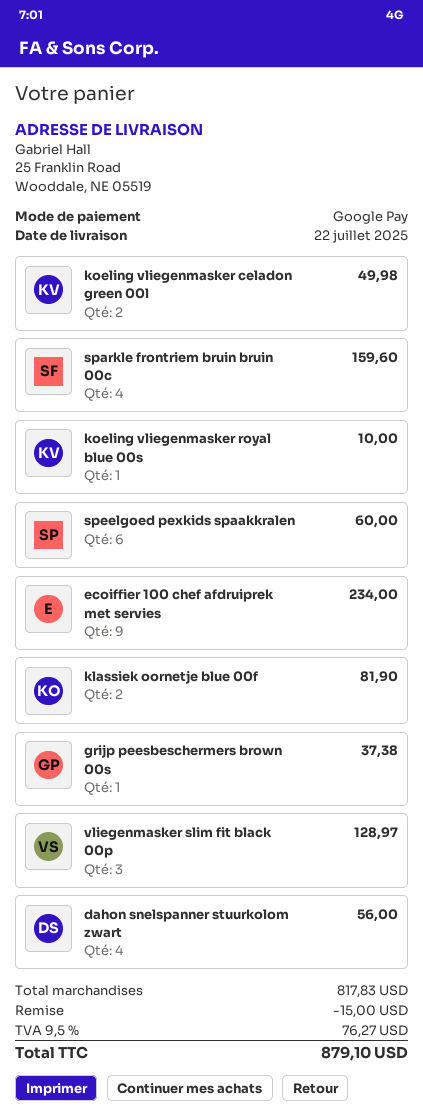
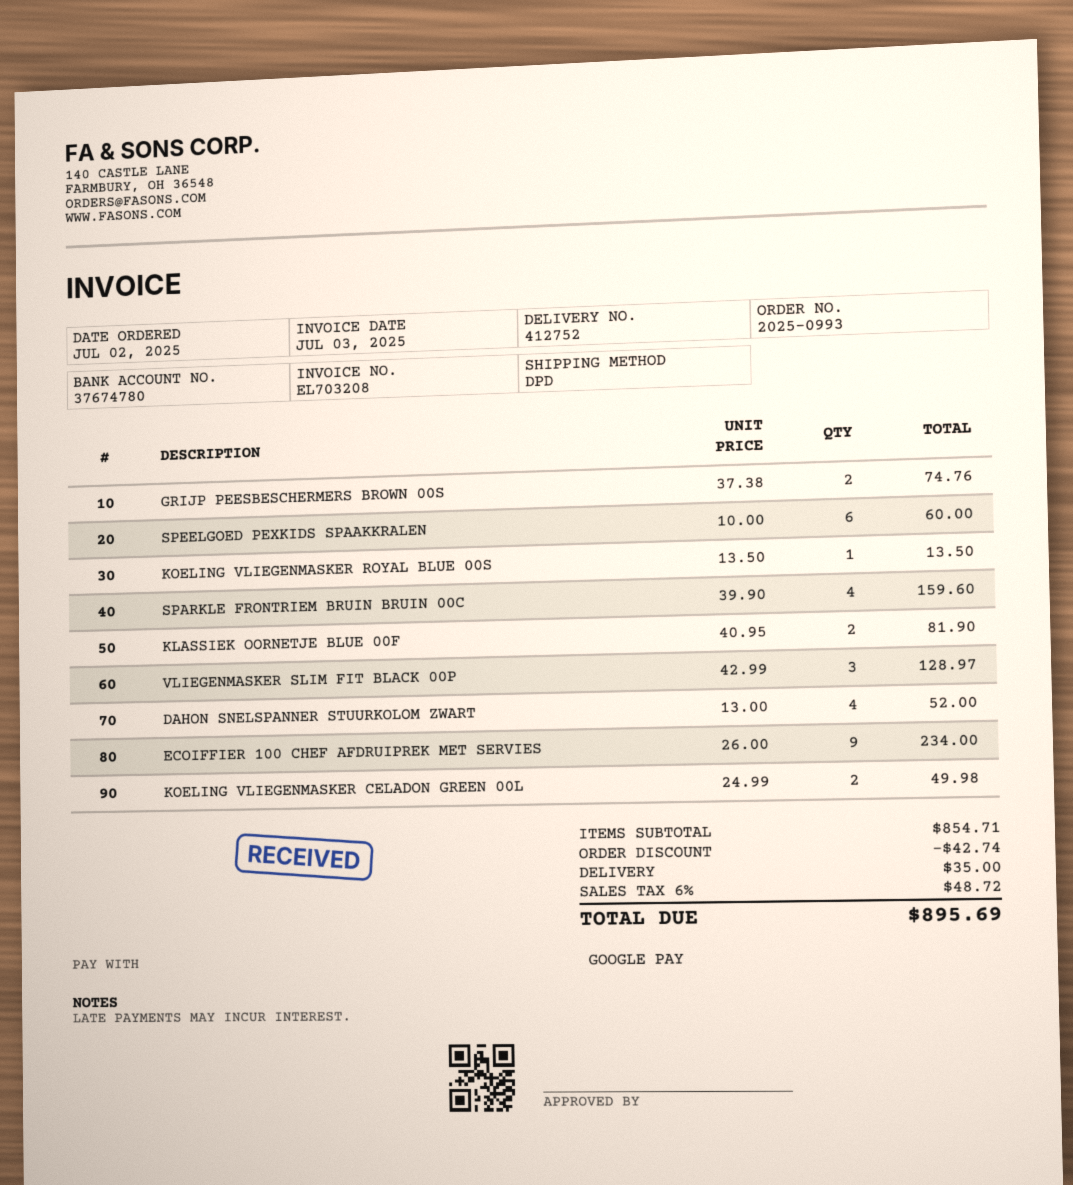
koeling vliegenmasker royal blue 00s: 1 for 10.00 -> 1 for 13.50
grijp peesbeschermers brown 00s: 1 for 37.38 -> 2 for 74.76
dahon snelspanner stuurkolom zwart: 4 for 56.00 -> 4 for 52.00
subtotal: 817.83 -> 854.71
discount: 15.00 -> 42.74
shipping: none -> 35.00
tax: 9.5% = 76.27 -> 6% = 48.72
total: 879.10 -> 895.69

